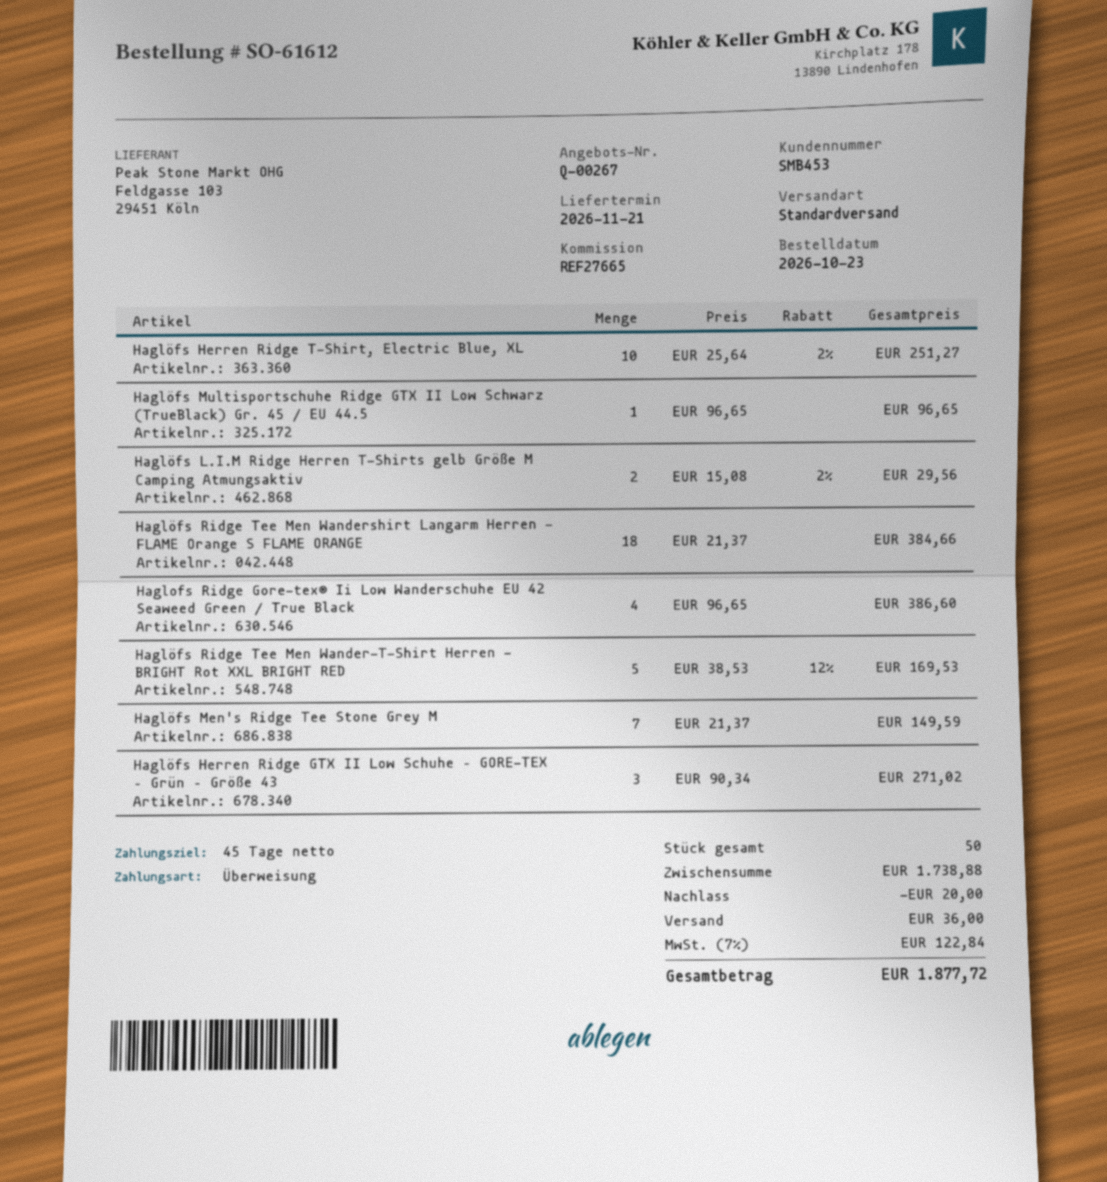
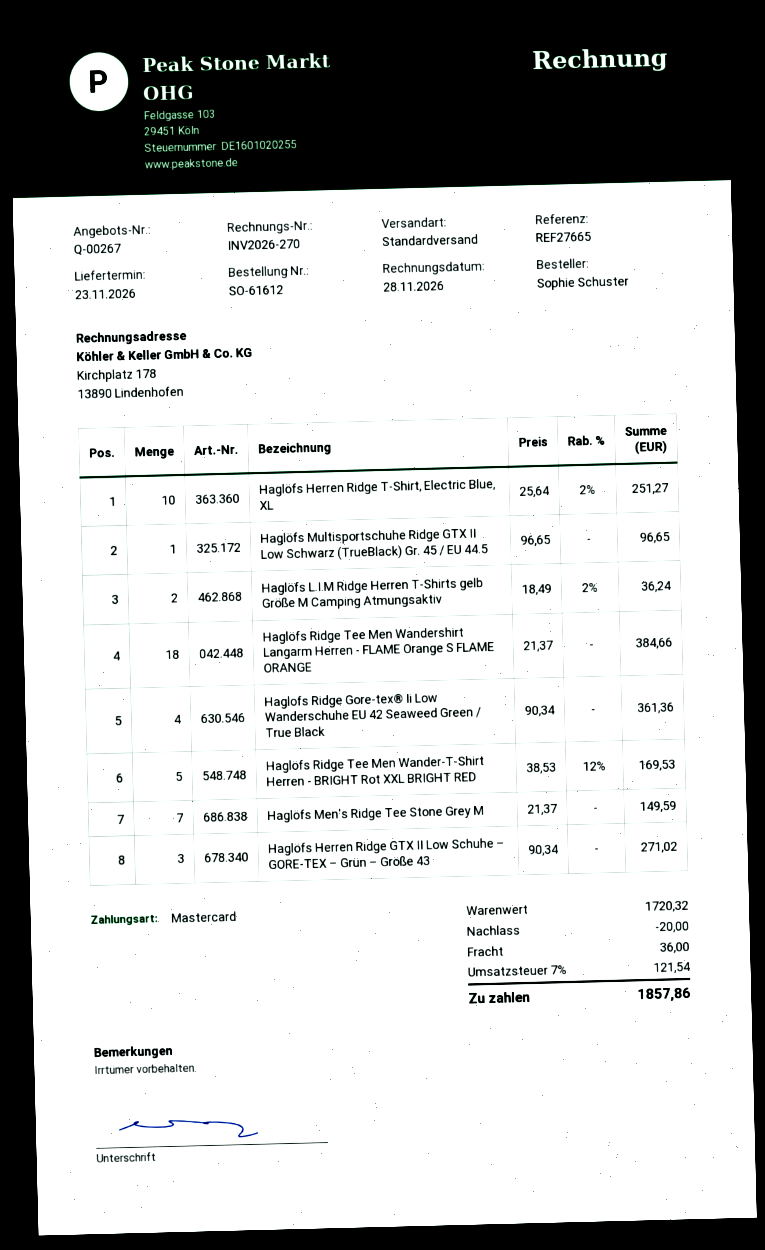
delivery date: 2026-11-21 -> 2026-11-23
payment method: bank transfer -> Mastercard
Haglöfs L.I.M Ridge Herren T-Shirts gelb Größe M Camping Atmungsaktiv: 2 x 15.08 - 2% = 29.56 -> 2 x 18.49 - 2% = 36.24
Haglofs Ridge Gore-tex® Ii Low Wanderschuhe EU 42 Seaweed Green / True Black: 4 x 96.65 = 386.60 -> 4 x 90.34 = 361.36
subtotal: 1738.88 -> 1720.32
tax: 7% = 122.84 -> 7% = 121.54
total: 1877.72 -> 1857.86

